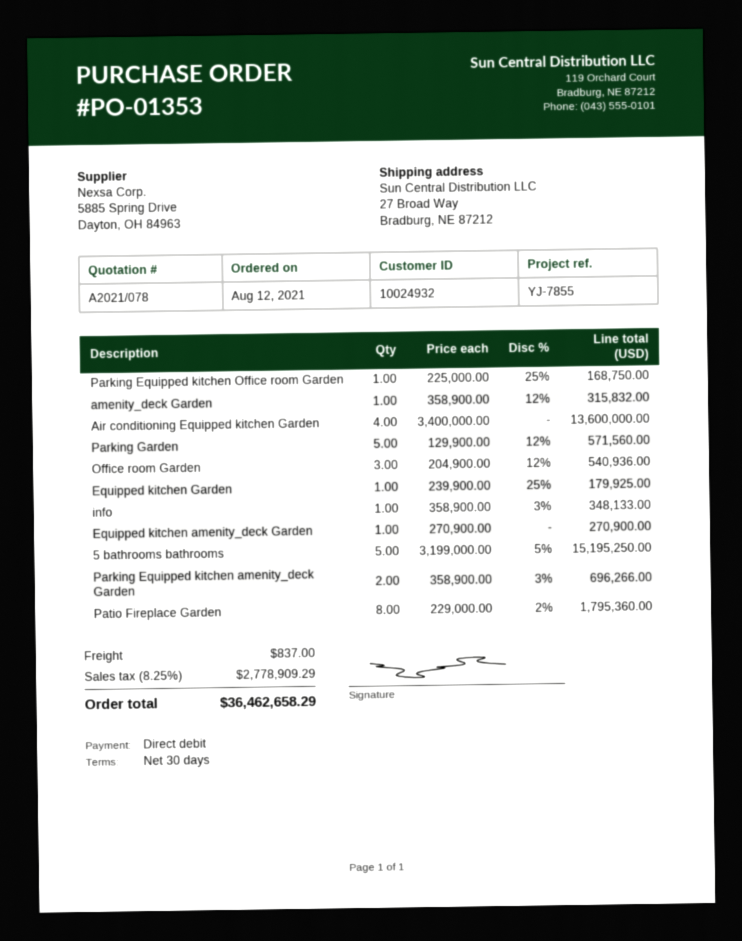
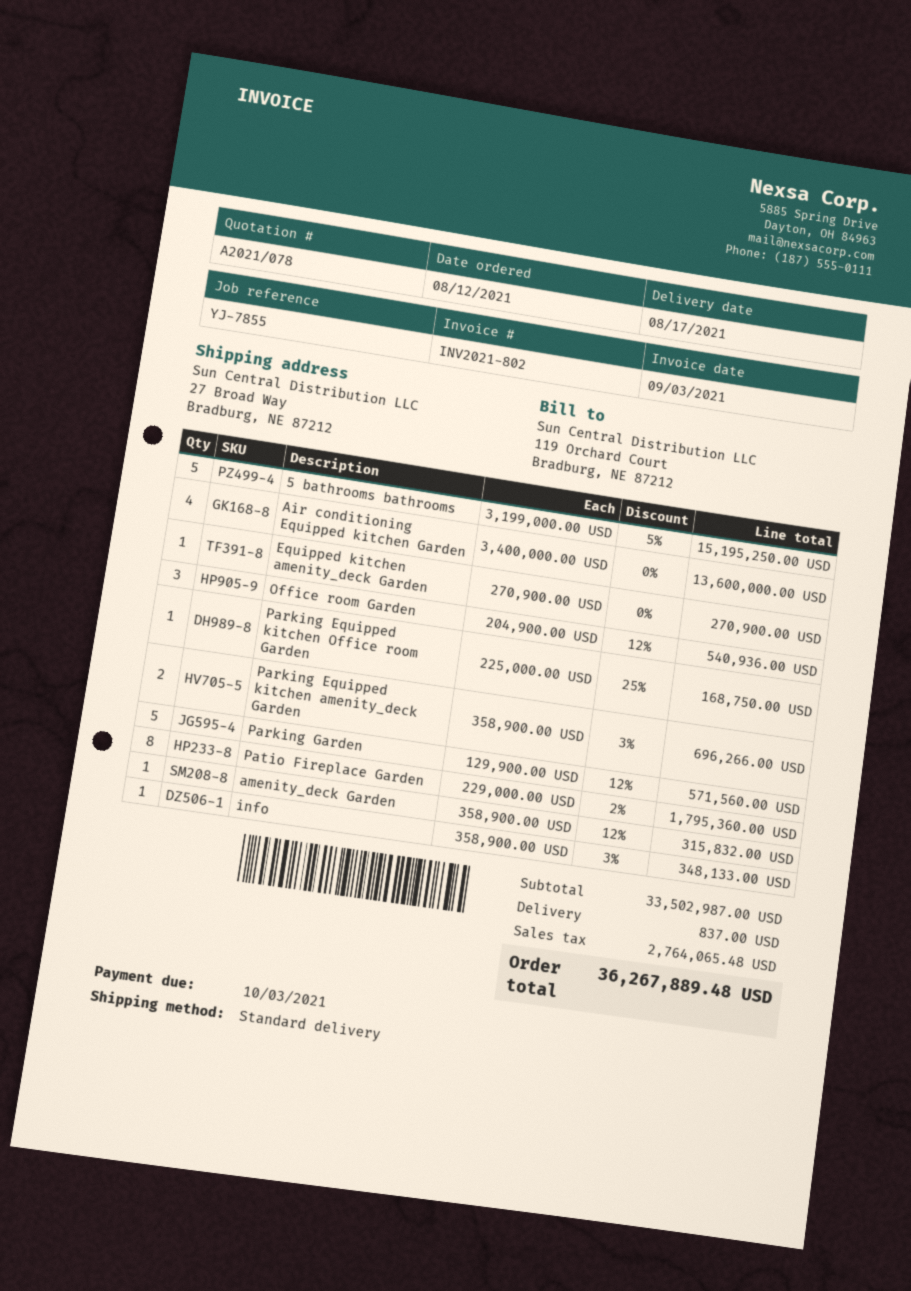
Equipped kitchen Garden: 1 x 239900.00 - 25% = 179925.00 -> none
tax: 2778909.29 -> 2764065.48
total: 36462658.29 -> 36267889.48

